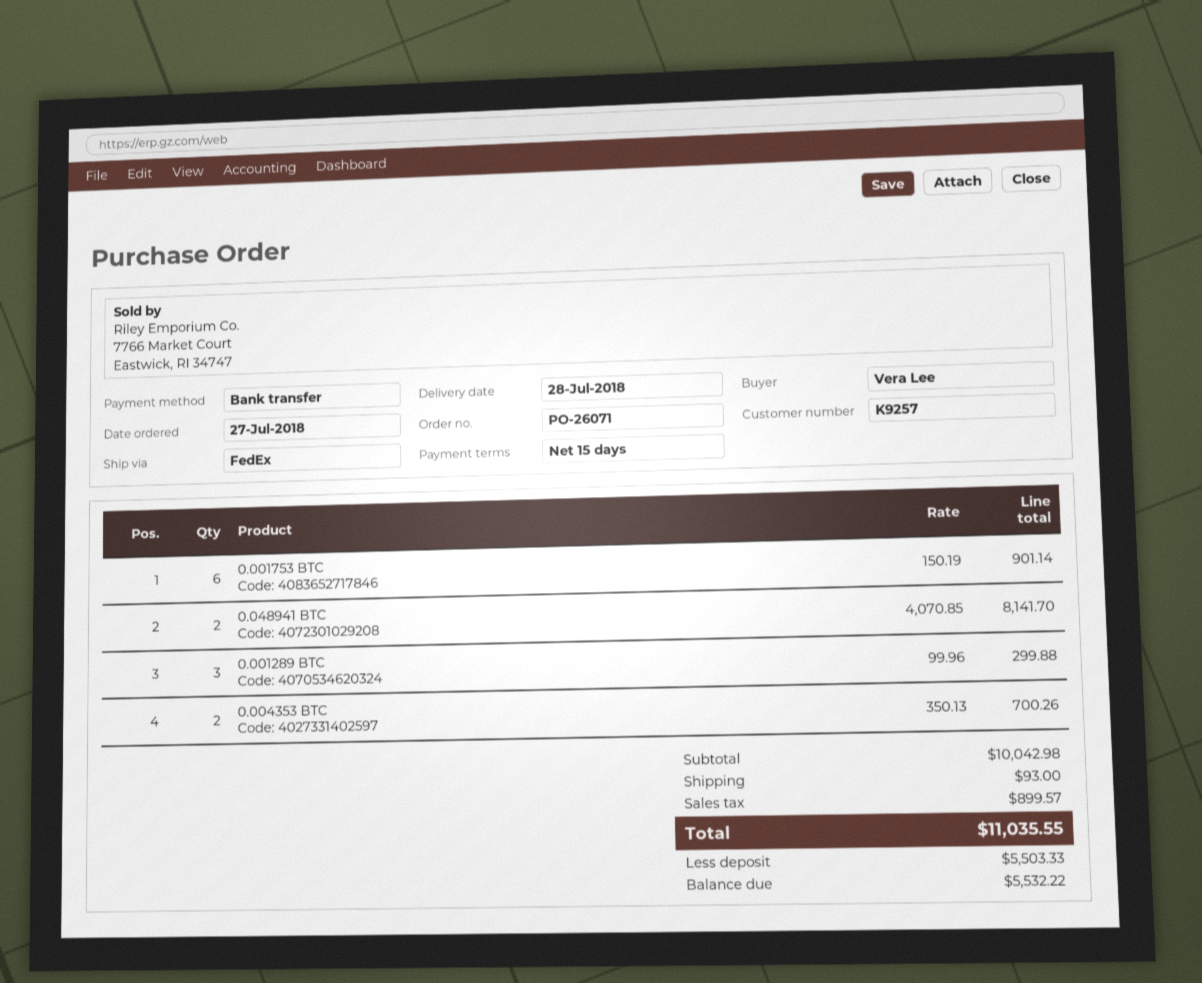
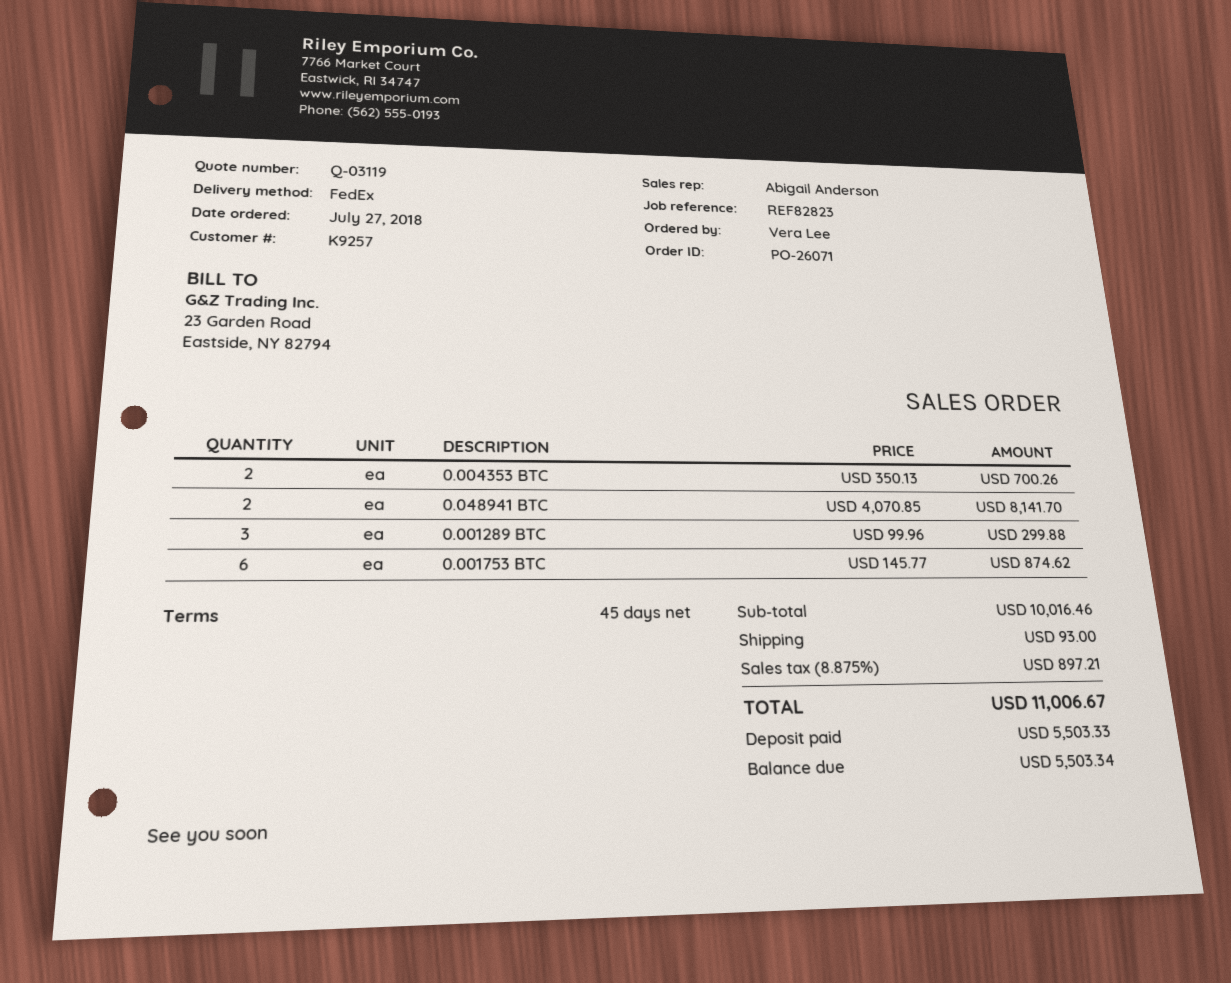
payment terms: 15 days -> 45 days
0.001753 BTC: 6 x 150.19 = 901.14 -> 6 x 145.77 = 874.62
subtotal: 10042.98 -> 10016.46
tax: 899.57 -> 897.21
total: 11035.55 -> 11006.67
balance: 5532.22 -> 5503.34

